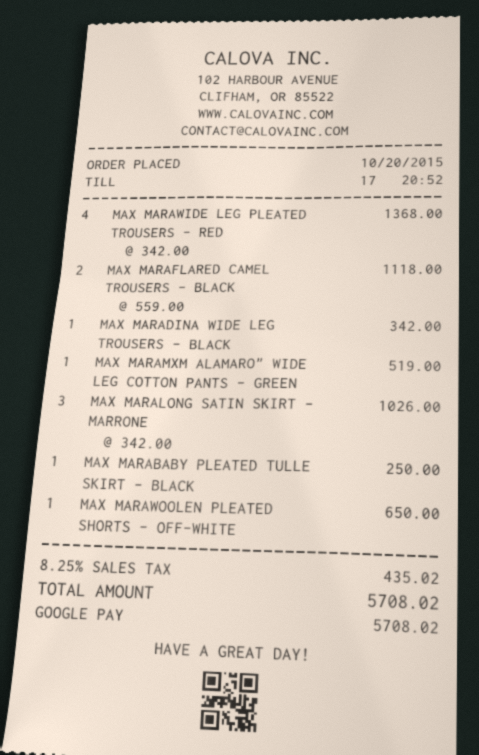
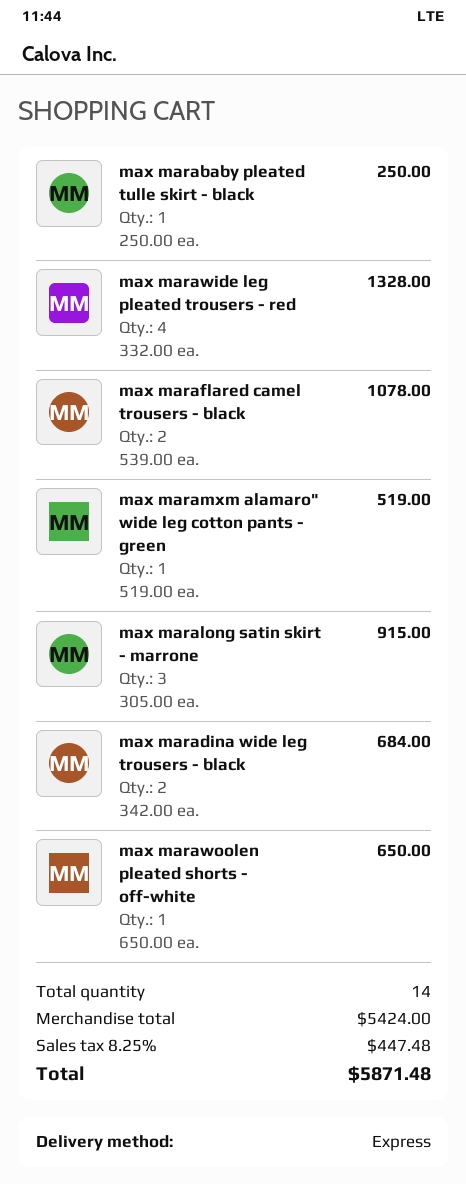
MAX MARAWIDE LEG PLEATED TROUSERS - RED: 4 x 342.00 = 1368.00 -> 4 x 332.00 = 1328.00
MAX MARAFLARED CAMEL TROUSERS - BLACK: 2 x 559.00 = 1118.00 -> 2 x 539.00 = 1078.00
MAX MARADINA WIDE LEG TROUSERS - BLACK: 1 x 342.00 = 342.00 -> 2 x 342.00 = 684.00
MAX MARALONG SATIN SKIRT - MARRONE: 3 x 342.00 = 1026.00 -> 3 x 305.00 = 915.00
tax: 8.25% = 435.02 -> 8.25% = 447.48
total: 5708.02 -> 5871.48

